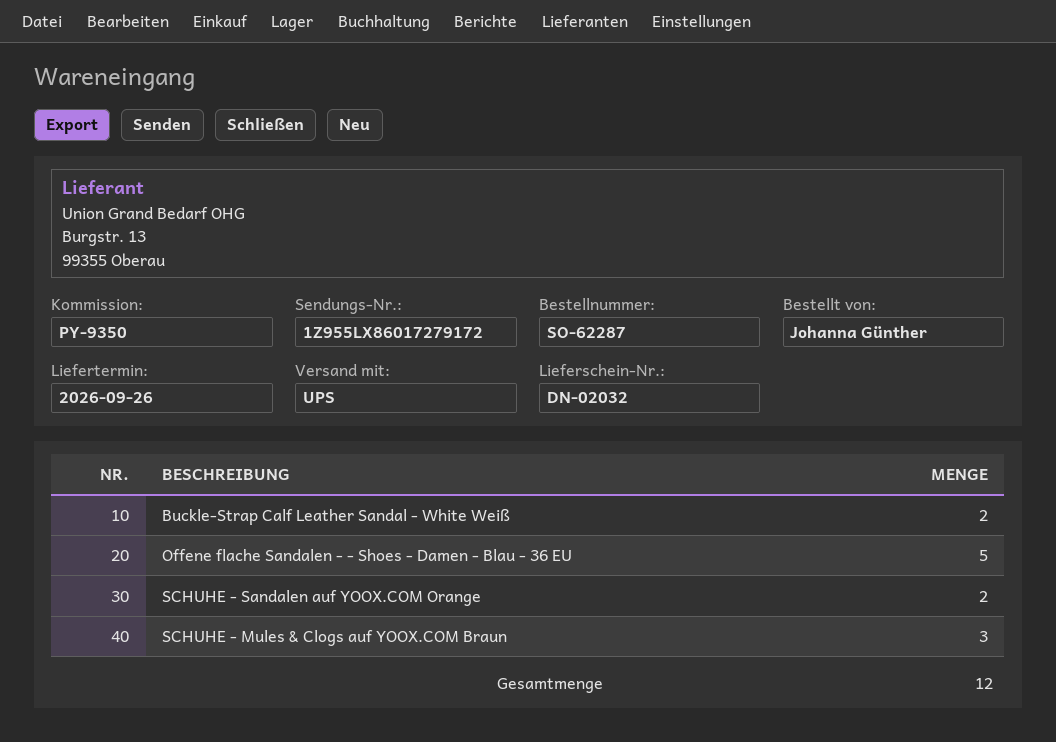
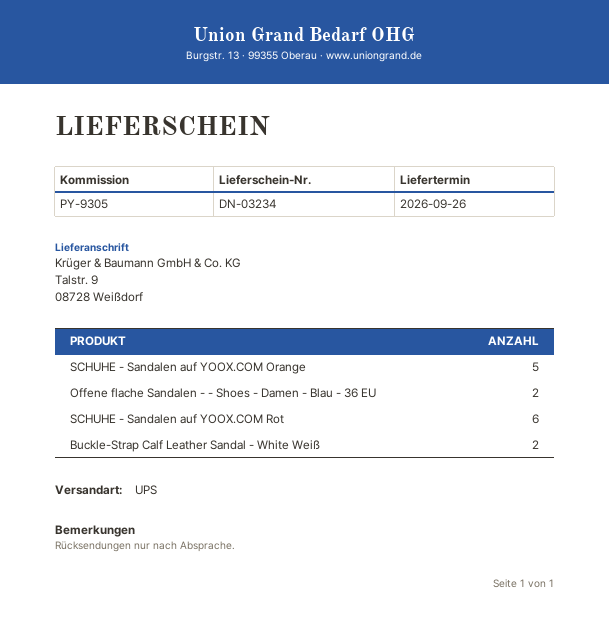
delivery note number: DN-02032 -> DN-03234
reference: PY-9350 -> PY-9305
Offene flache Sandalen - - Shoes - Damen - Blau - 36 EU: 5 -> 2
SCHUHE - Sandalen auf YOOX.COM Orange: 2 -> 5
SCHUHE - Mules & Clogs auf YOOX.COM Braun: 3 -> none
SCHUHE - Sandalen auf YOOX.COM Rot: none -> 6

